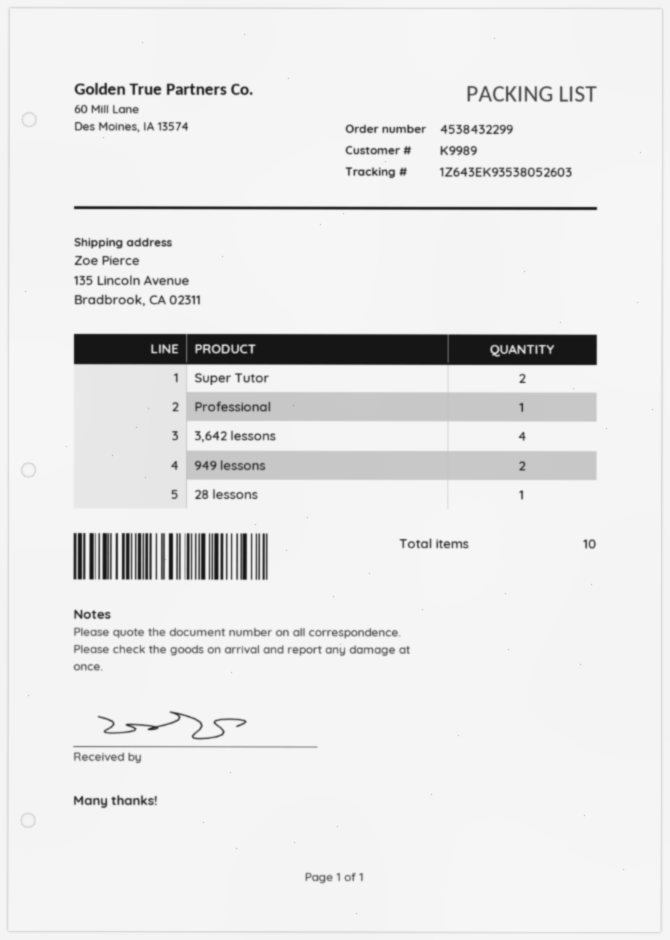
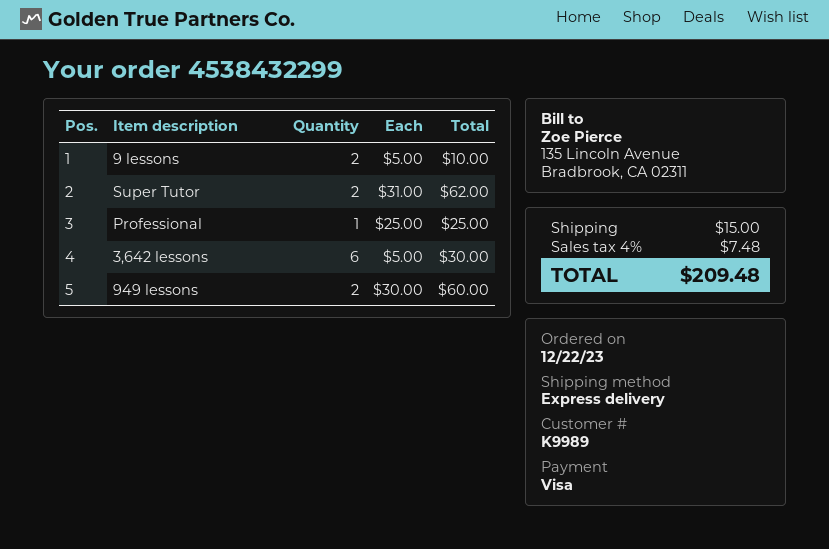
3,642 lessons: 4 -> 6
28 lessons: 1 -> none
9 lessons: none -> 2

